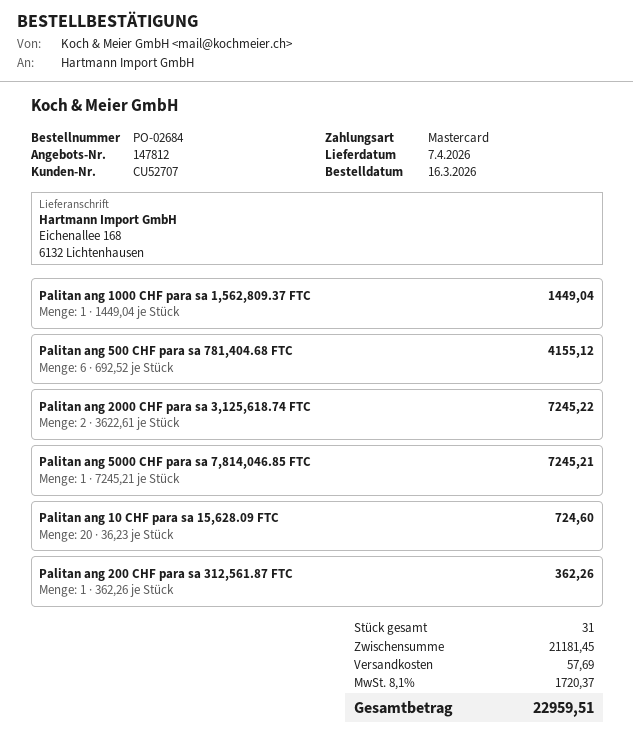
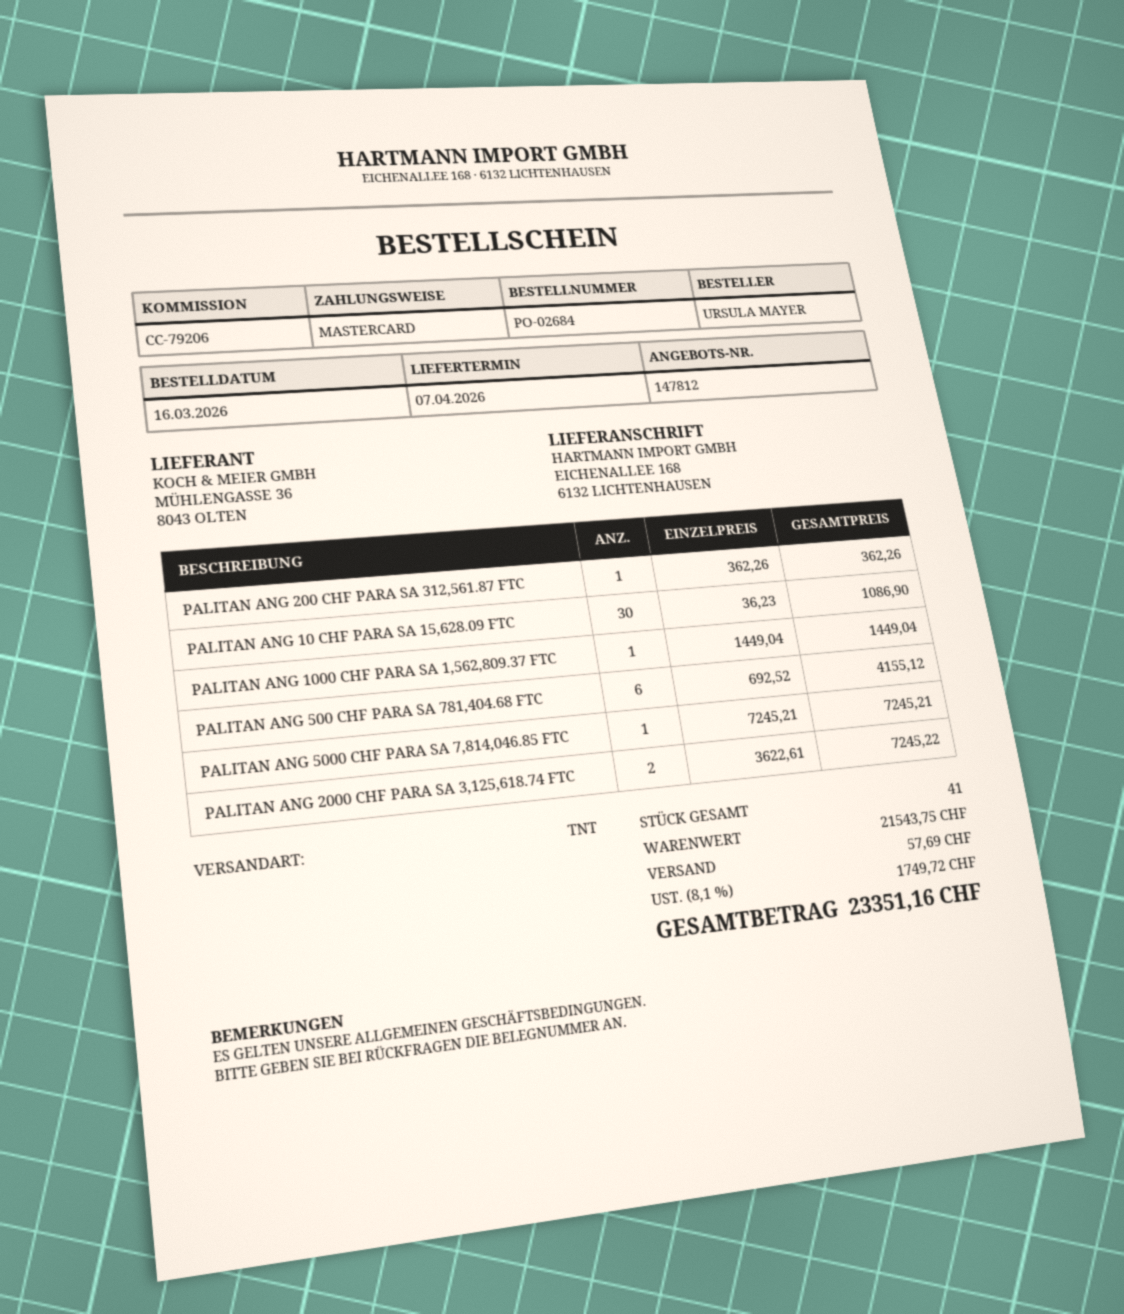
Palitan ang 10 CHF para sa 15,628.09 FTC: 20 x 36.23 = 724.60 -> 30 x 36.23 = 1086.90
total quantity: 31 -> 41
subtotal: 21181.45 -> 21543.75
tax: 8.1% = 1720.37 -> 8.1% = 1749.72
total: 22959.51 -> 23351.16

